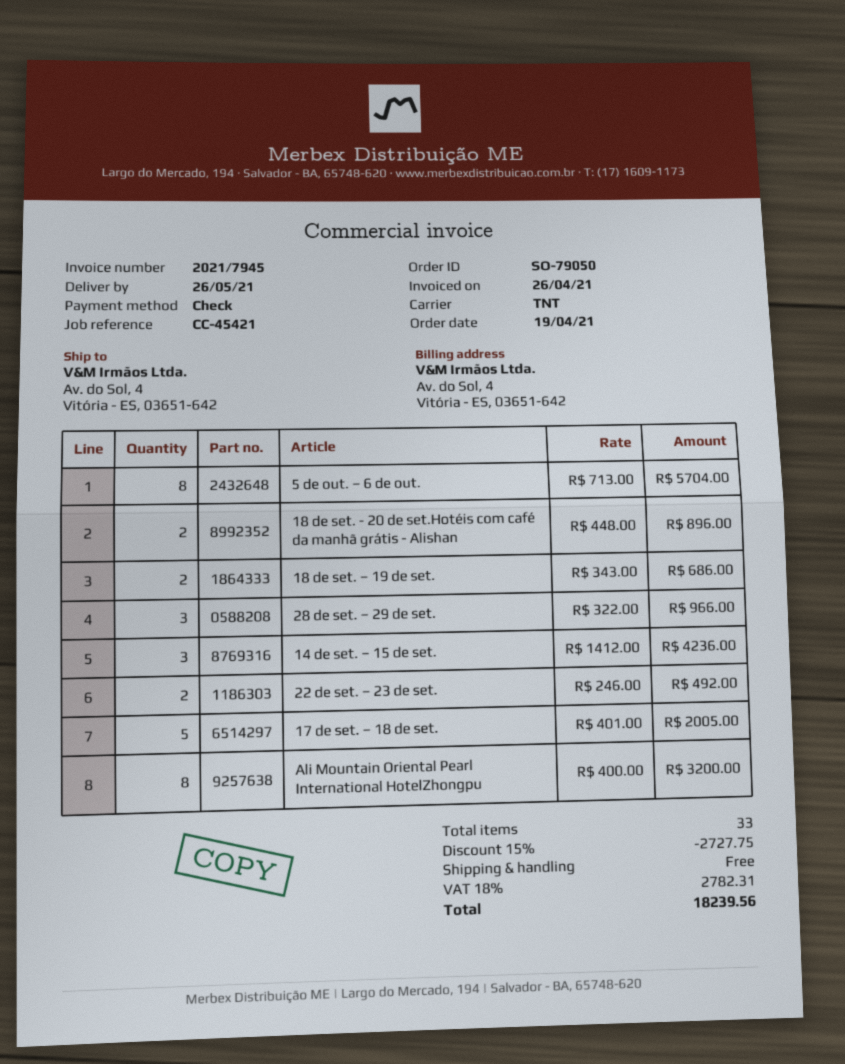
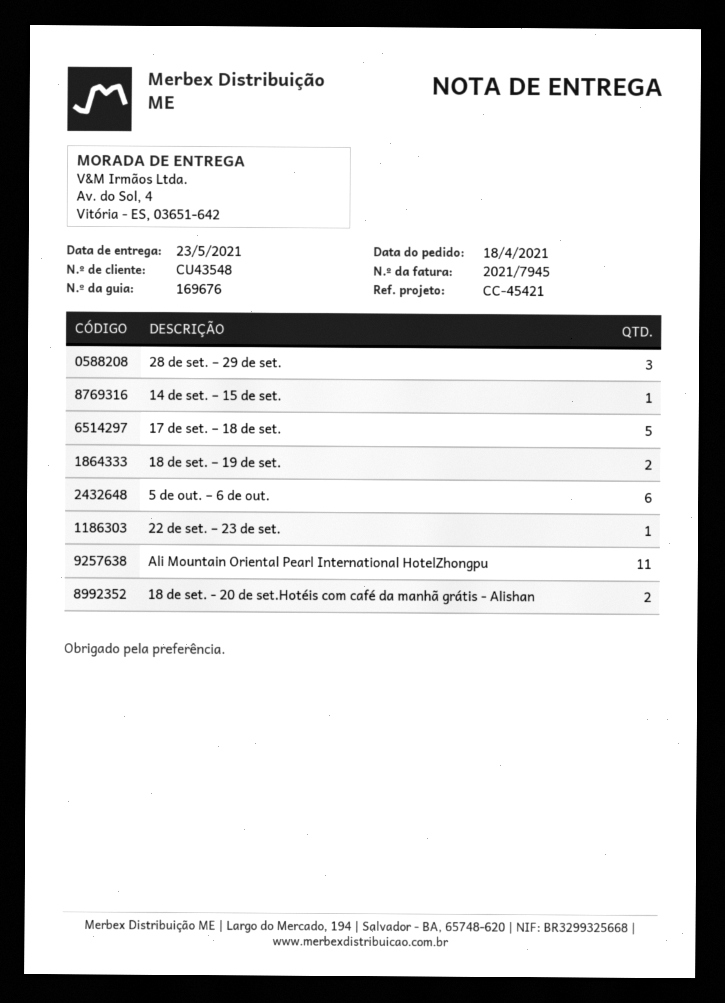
order date: 2021-04-19 -> 2021-04-18
delivery date: 2021-05-26 -> 2021-05-23
5 de out. – 6 de out.: 8 -> 6
14 de set. – 15 de set.: 3 -> 1
22 de set. – 23 de set.: 2 -> 1
Ali Mountain Oriental Pearl International HotelZhongpu: 8 -> 11

